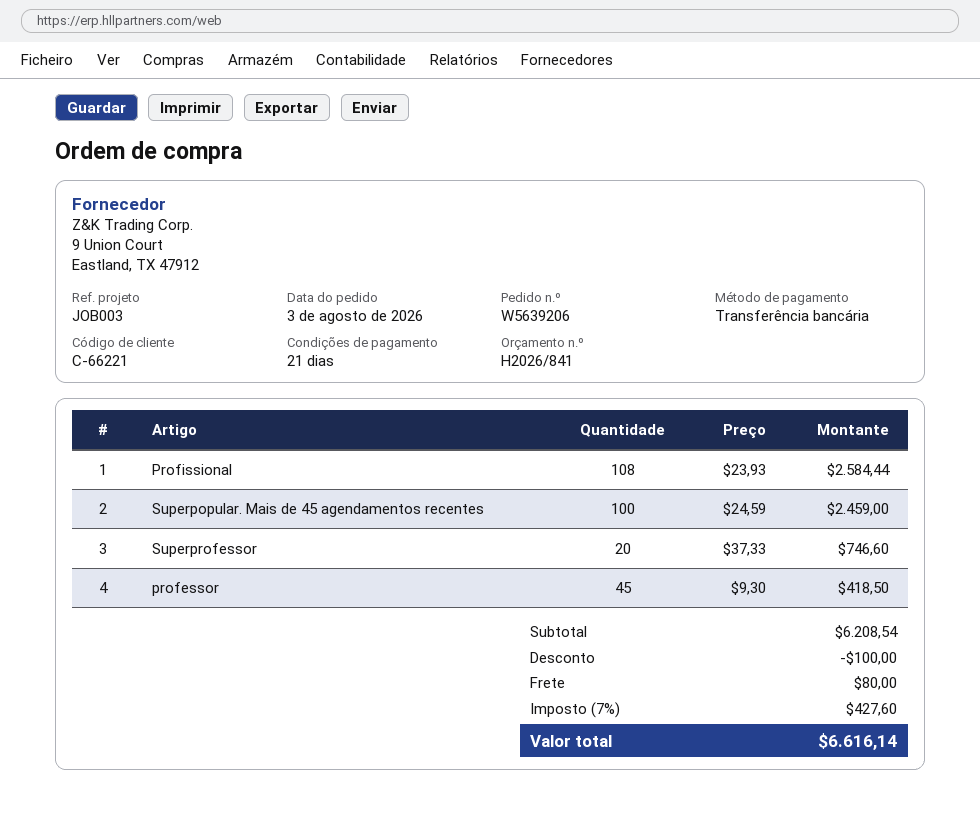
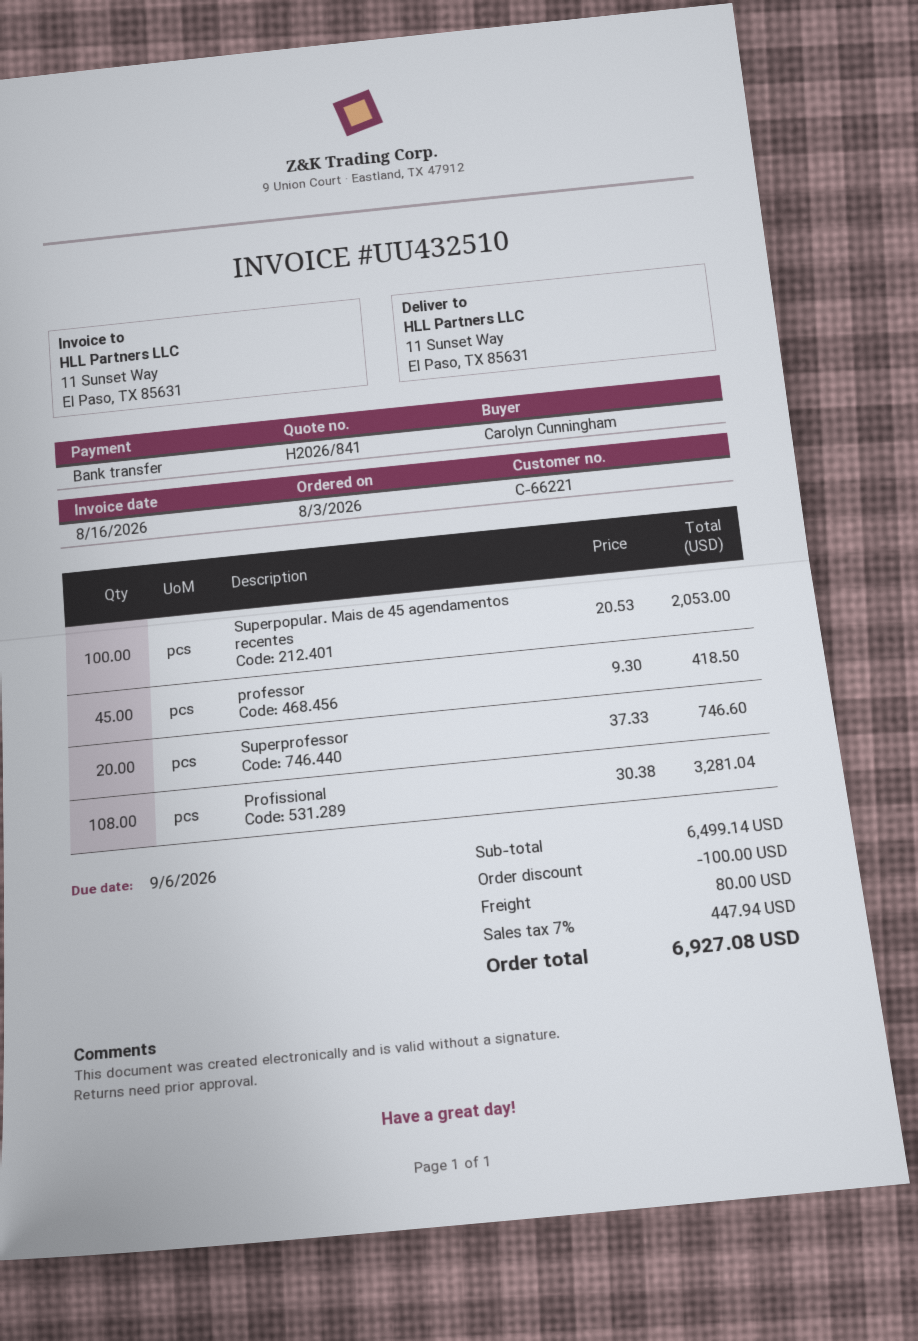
Profissional: 108 x 23.93 = 2584.44 -> 108 x 30.38 = 3281.04
Superpopular. Mais de 45 agendamentos recentes: 100 x 24.59 = 2459.00 -> 100 x 20.53 = 2053.00
subtotal: 6208.54 -> 6499.14
tax: 7% = 427.60 -> 7% = 447.94
total: 6616.14 -> 6927.08

